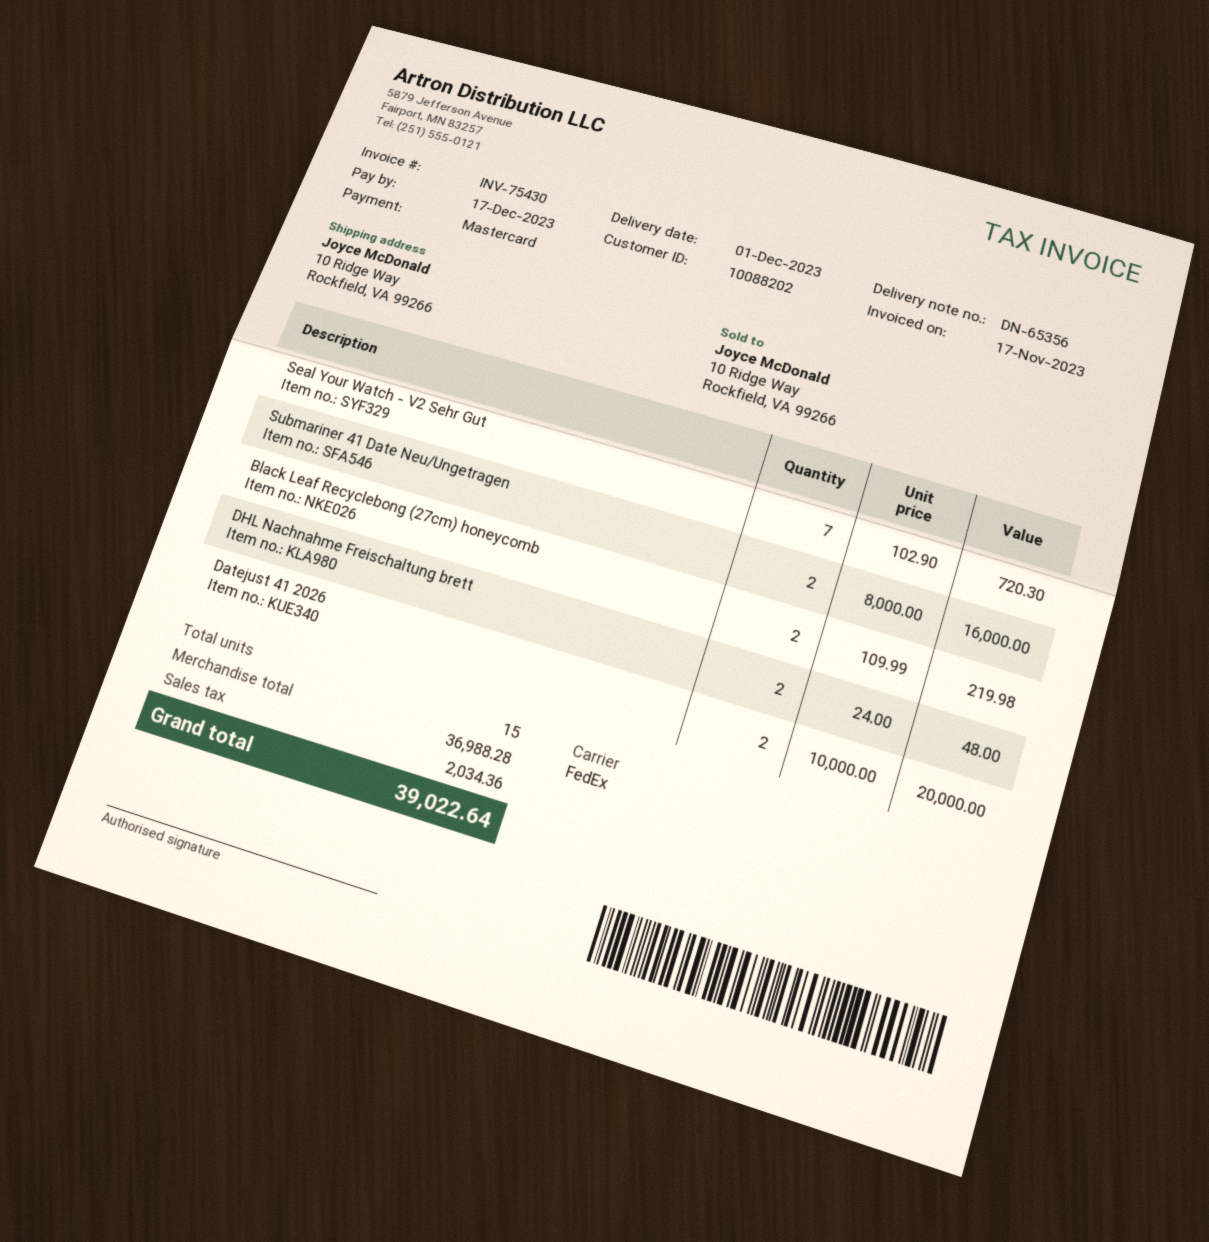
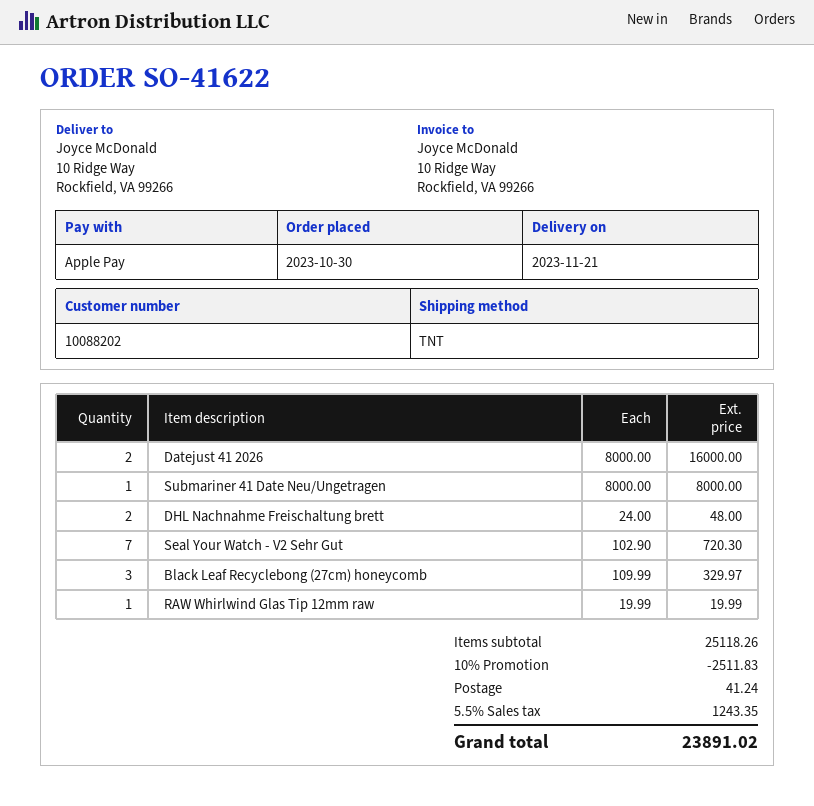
delivery date: 2023-12-01 -> 2023-11-21
payment method: Mastercard -> Apple Pay
shipping method: FedEx -> TNT
Submariner 41 Date Neu/Ungetragen: 2 x 8000.00 = 16000.00 -> 1 x 8000.00 = 8000.00
Black Leaf Recyclebong (27cm) honeycomb: 2 x 109.99 = 219.98 -> 3 x 109.99 = 329.97
Datejust 41 2026: 2 x 10000.00 = 20000.00 -> 2 x 8000.00 = 16000.00
RAW Whirlwind Glas Tip 12mm raw: none -> 1 x 19.99 = 19.99
subtotal: 36988.28 -> 25118.26
discount: none -> 10% = 2511.83
shipping: none -> 41.24
tax: 2034.36 -> 1243.35
total: 39022.64 -> 23891.02

